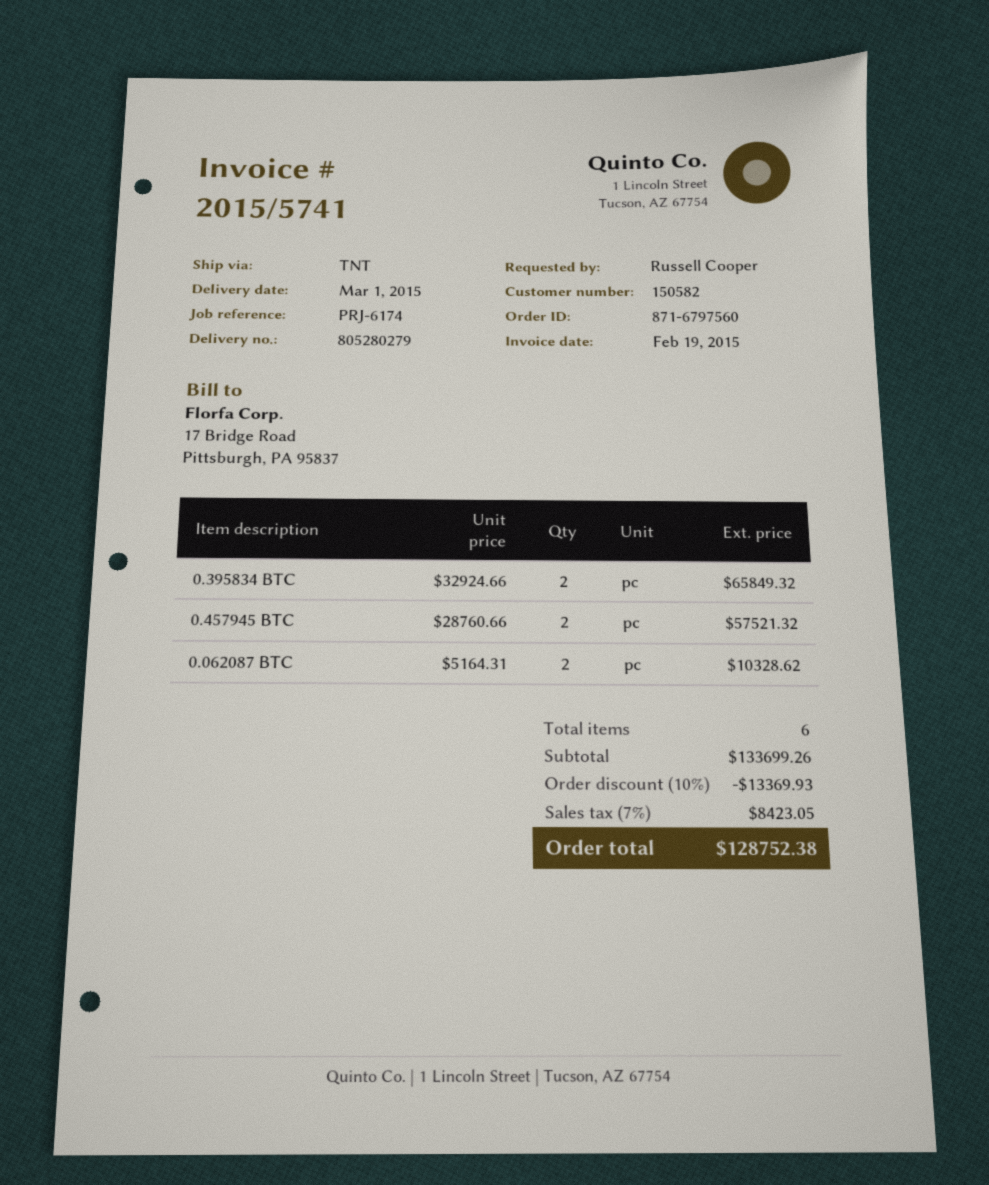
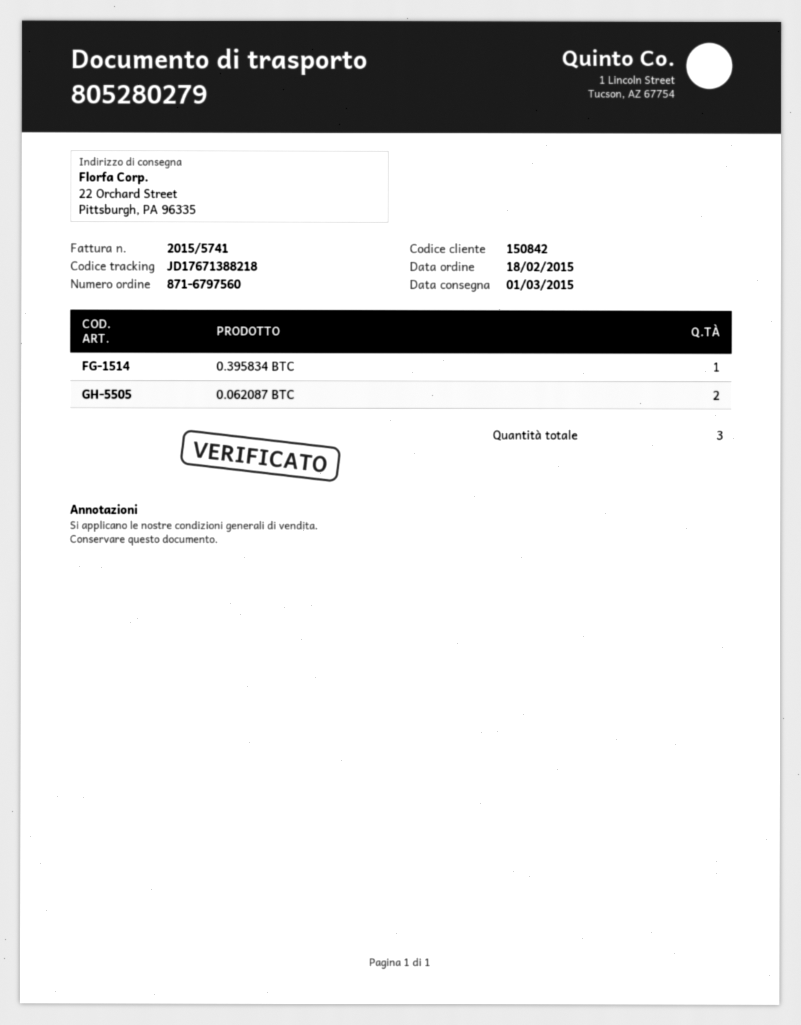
customer number: 150582 -> 150842
0.395834 BTC: 2 -> 1
0.457945 BTC: 2 -> none
total quantity: 6 -> 3

